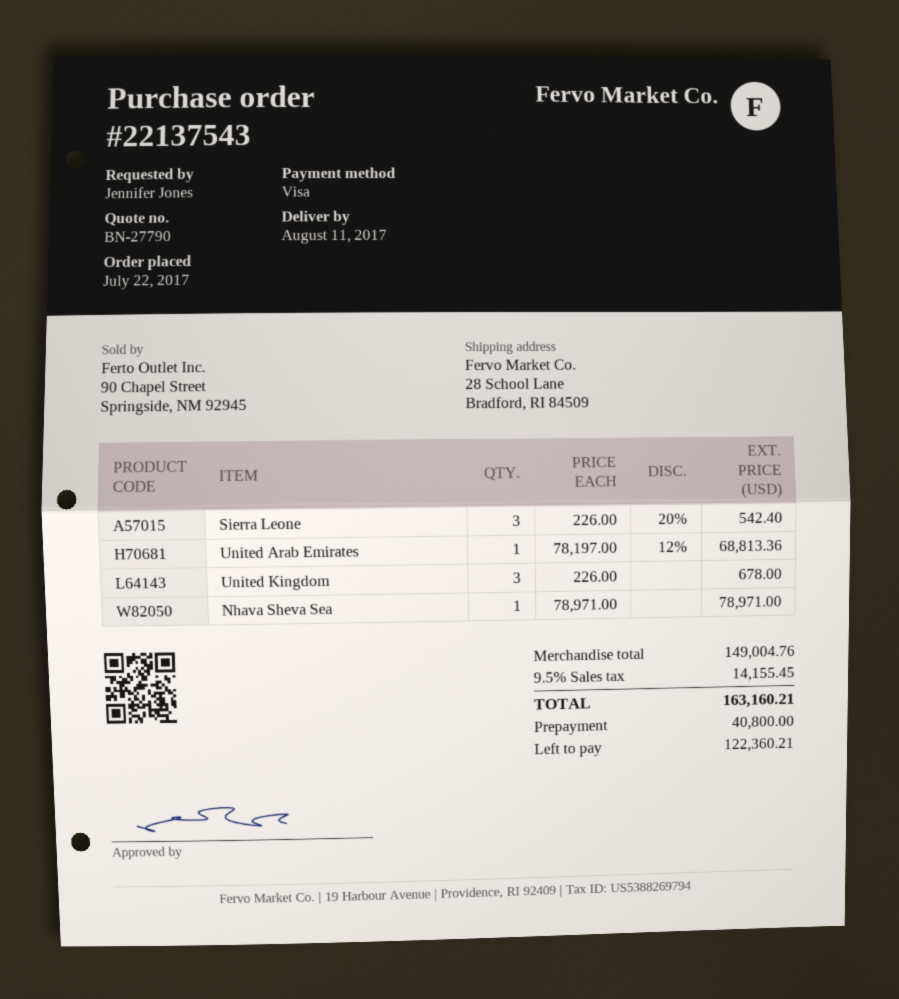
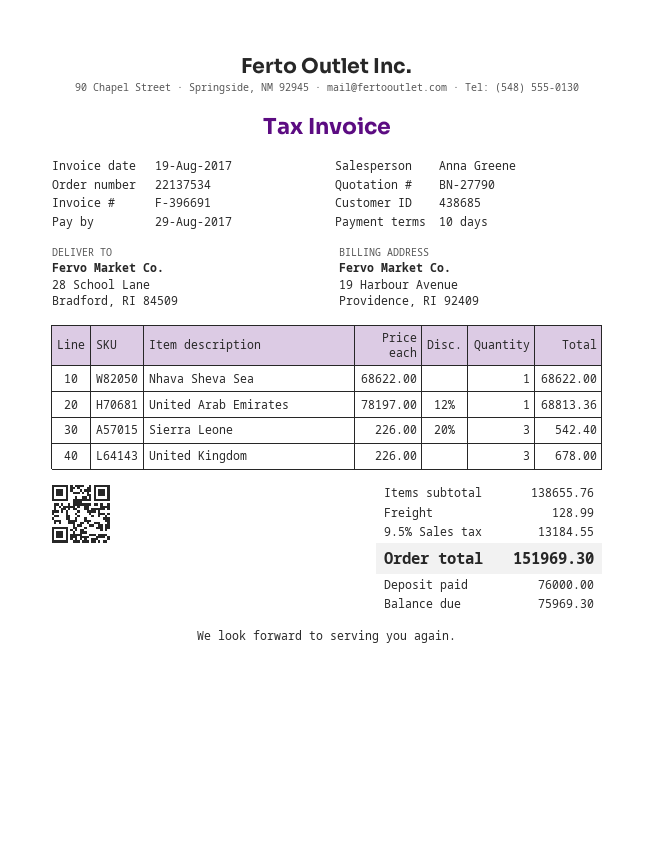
order number: 22137543 -> 22137534
Nhava Sheva Sea: 1 x 78971.00 = 78971.00 -> 1 x 68622.00 = 68622.00
subtotal: 149004.76 -> 138655.76
shipping: none -> 128.99
tax: 9.5% = 14155.45 -> 9.5% = 13184.55
total: 163160.21 -> 151969.30
deposit: 40800.00 -> 76000.00
balance: 122360.21 -> 75969.30

